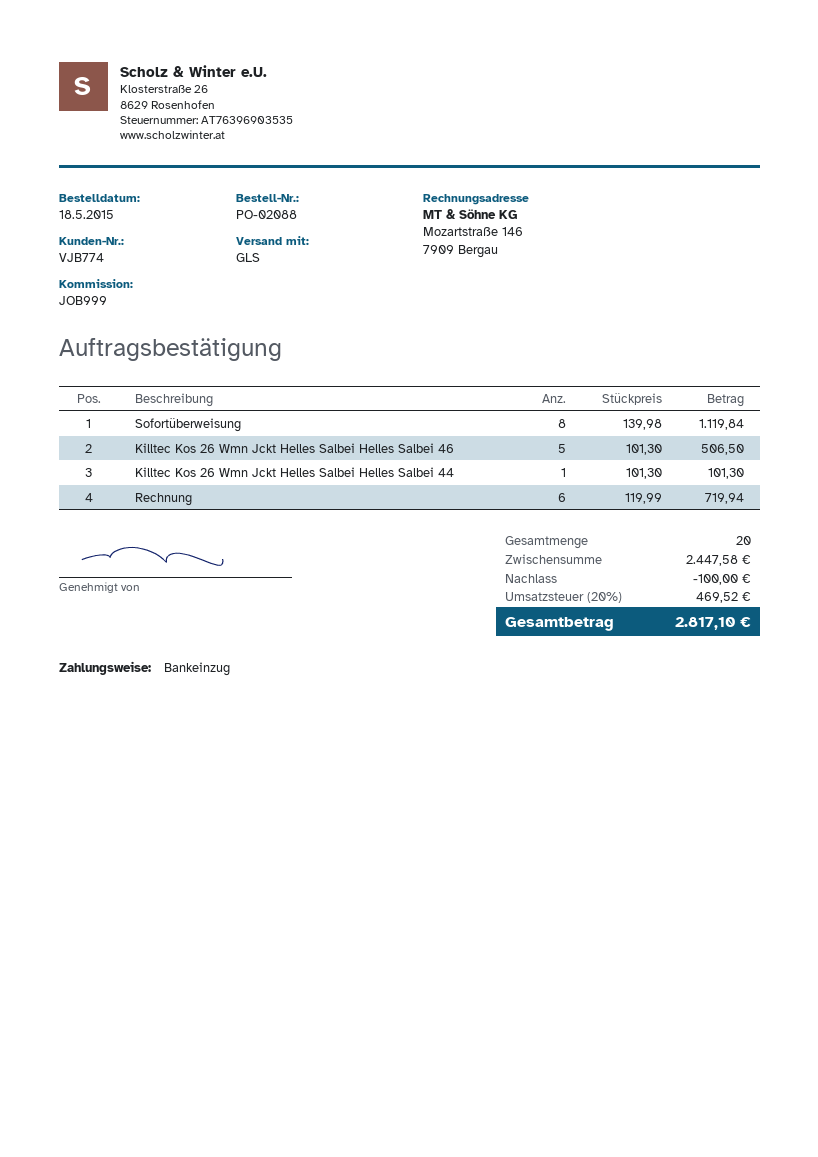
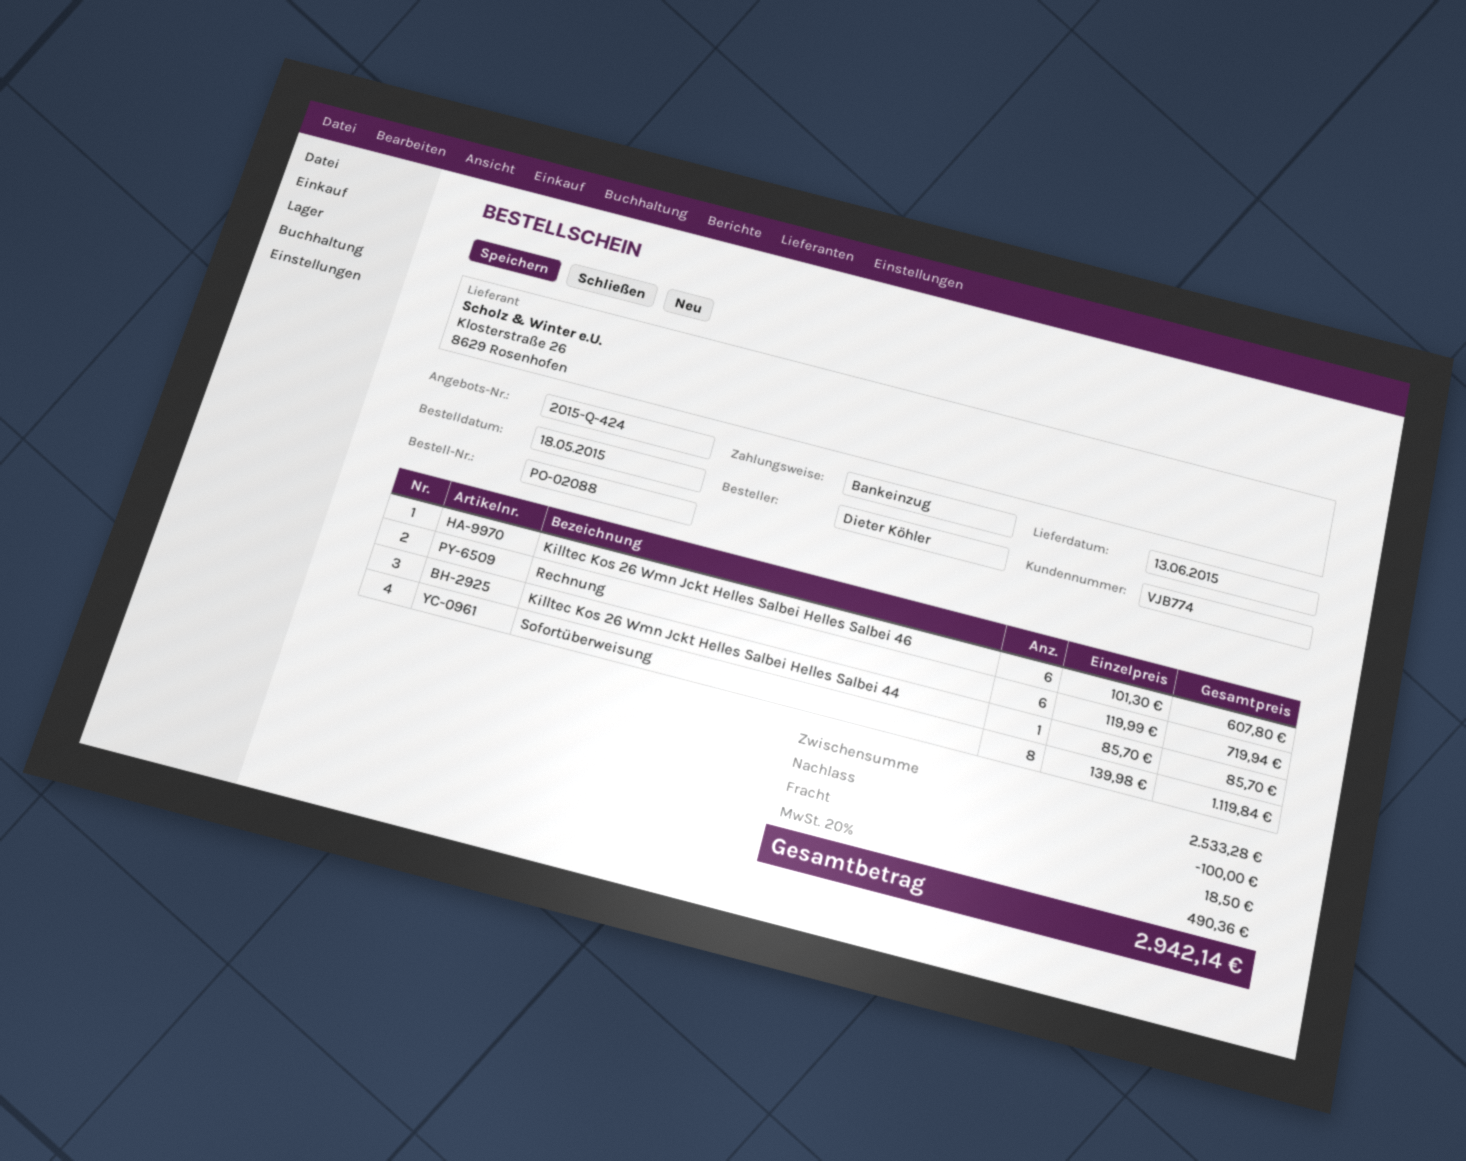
Killtec Kos 26 Wmn Jckt Helles Salbei Helles Salbei 46: 5 x 101.30 = 506.50 -> 6 x 101.30 = 607.80
Killtec Kos 26 Wmn Jckt Helles Salbei Helles Salbei 44: 1 x 101.30 = 101.30 -> 1 x 85.70 = 85.70
subtotal: 2447.58 -> 2533.28
shipping: none -> 18.50
tax: 20% = 469.52 -> 20% = 490.36
total: 2817.10 -> 2942.14

